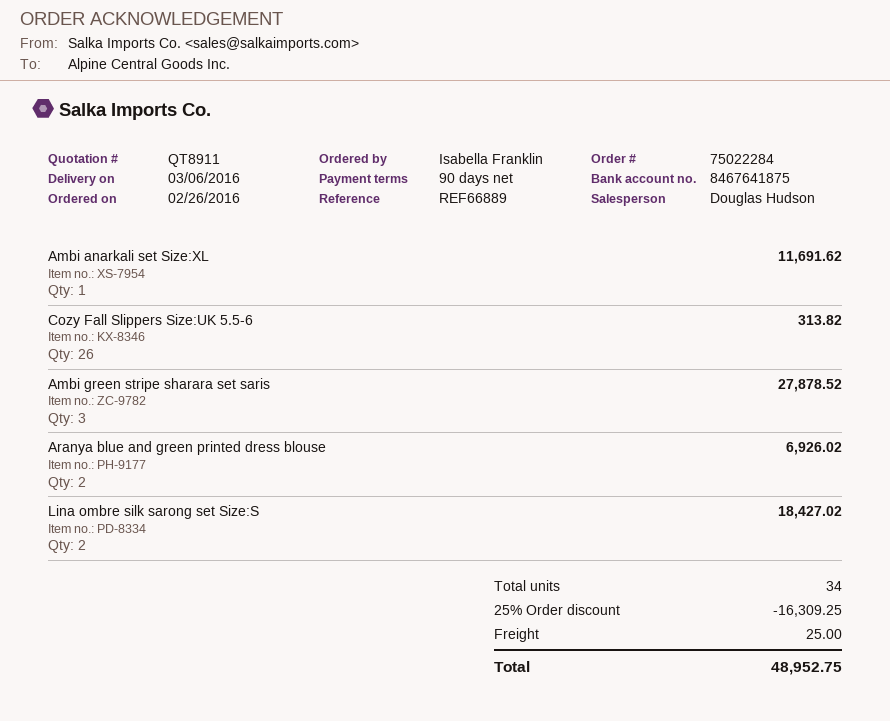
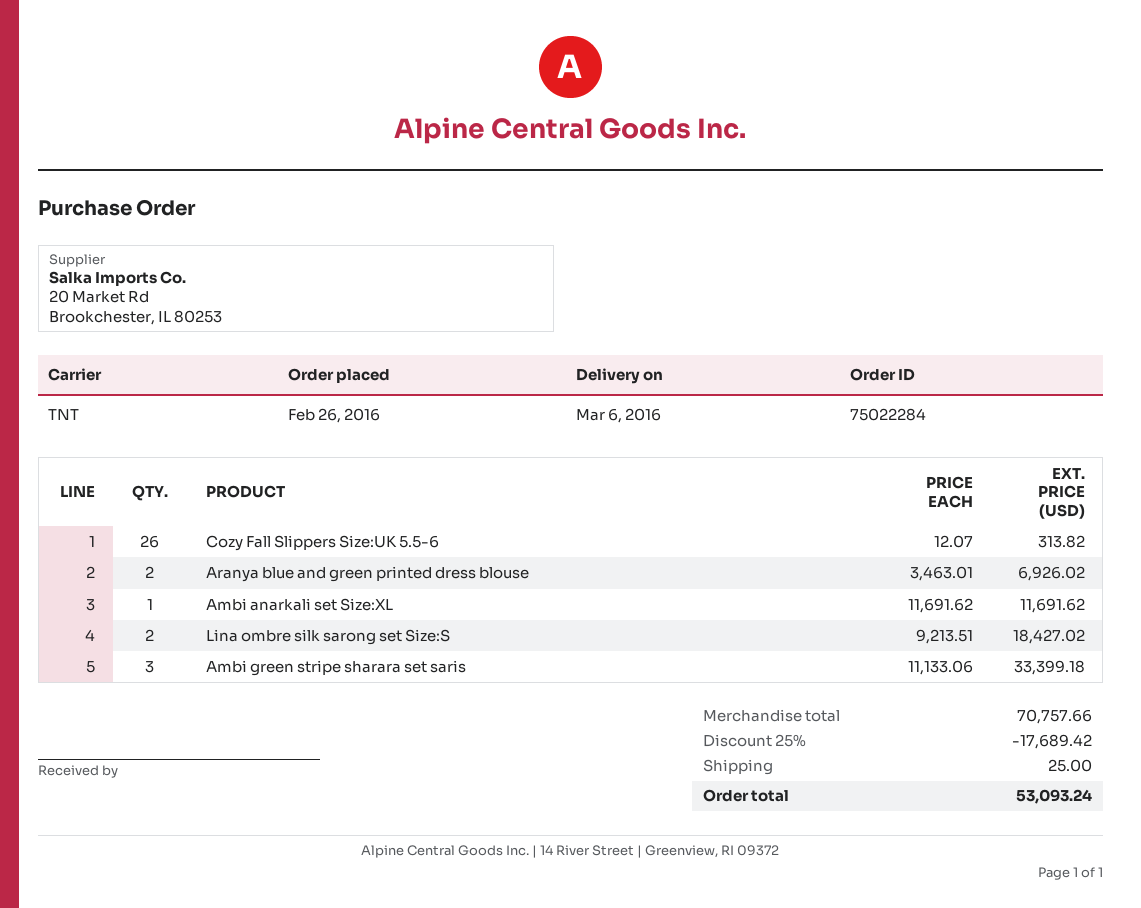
Ambi green stripe sharara set saris: 3 for 27878.52 -> 3 for 33399.18
discount: 25% = 16309.25 -> 25% = 17689.42
total: 48952.75 -> 53093.24

